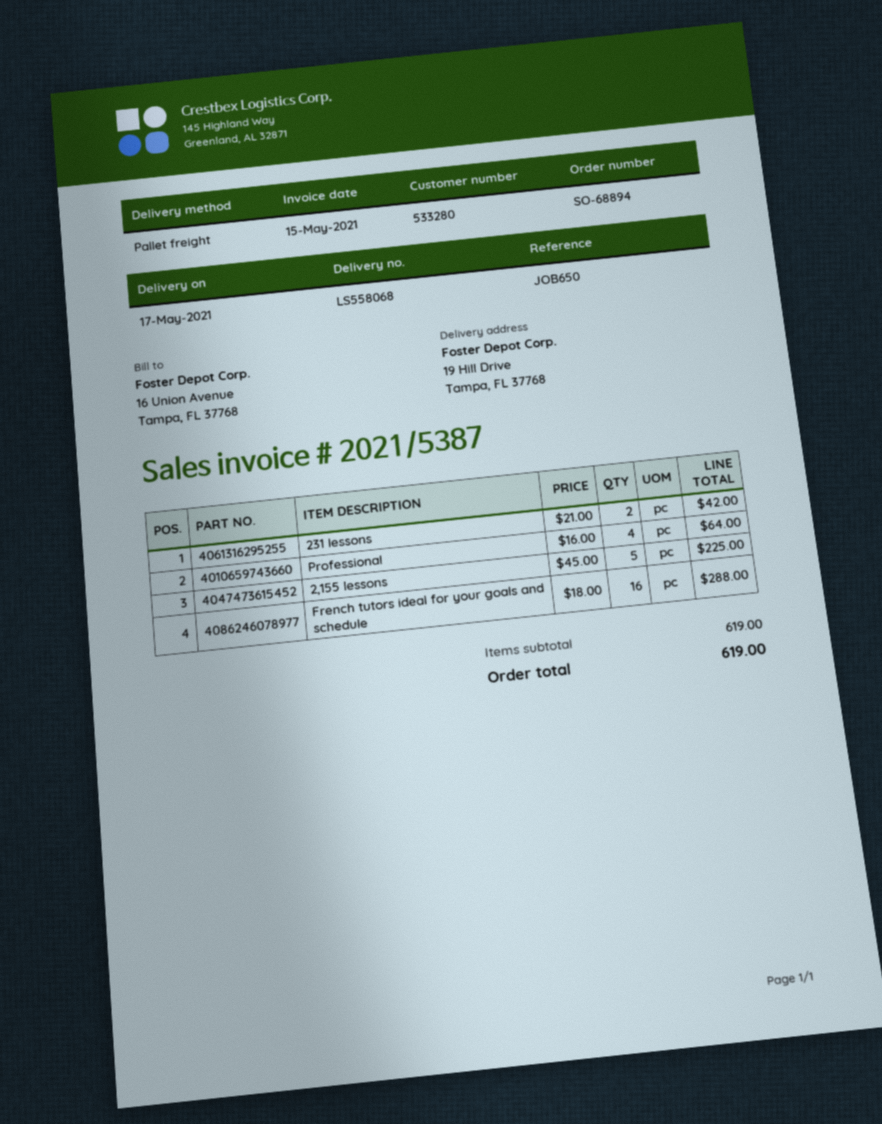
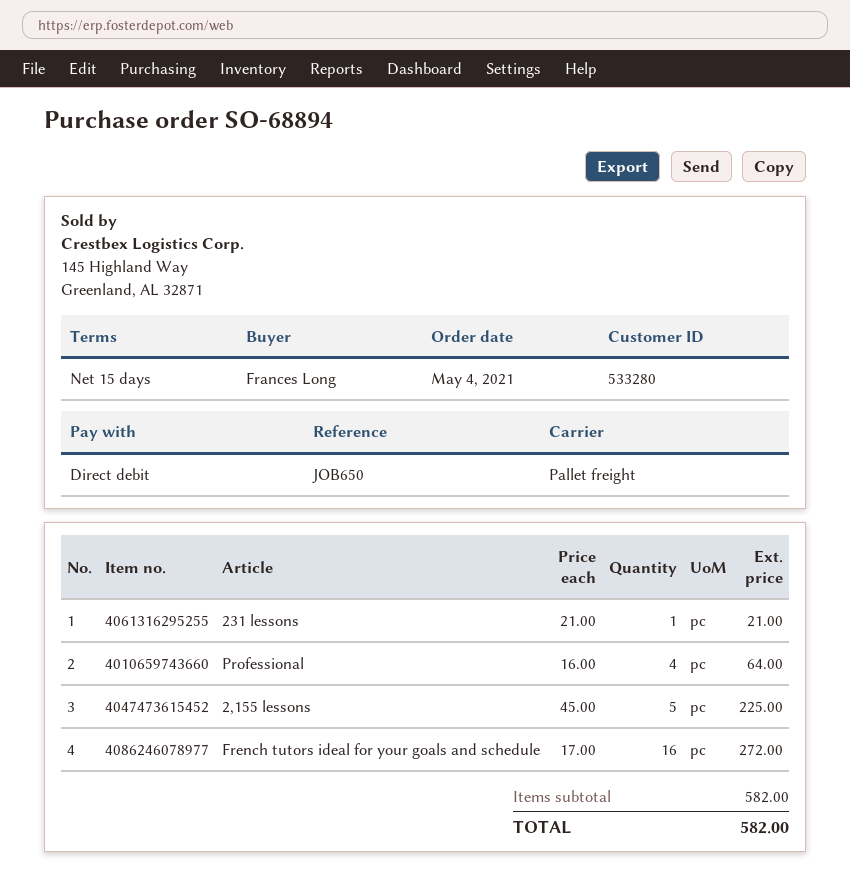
231 lessons: 2 x 21.00 = 42.00 -> 1 x 21.00 = 21.00
French tutors ideal for your goals and schedule: 16 x 18.00 = 288.00 -> 16 x 17.00 = 272.00
subtotal: 619.00 -> 582.00
total: 619.00 -> 582.00

